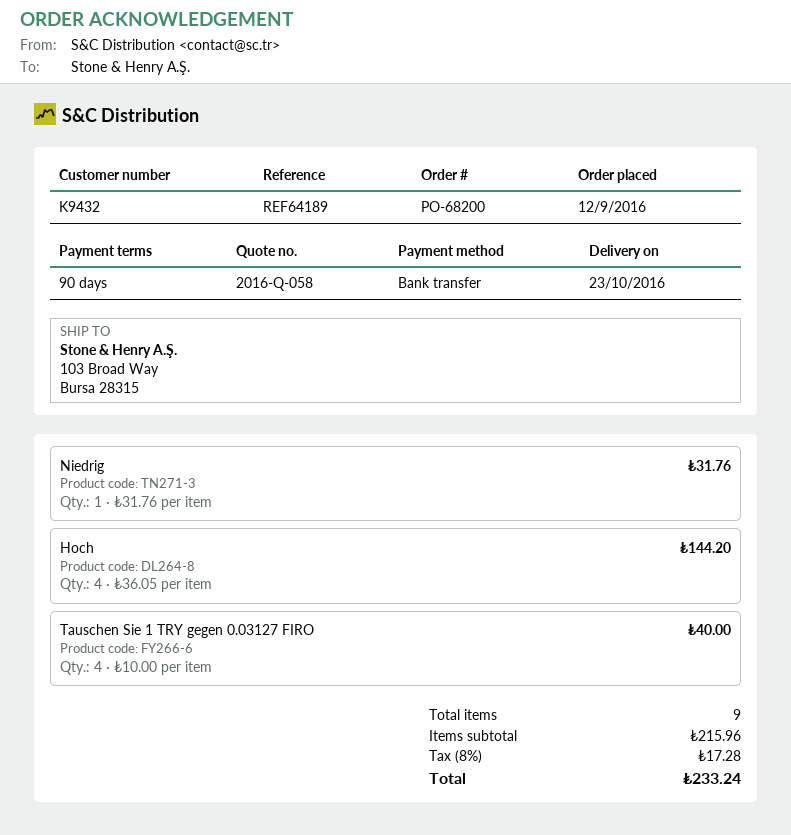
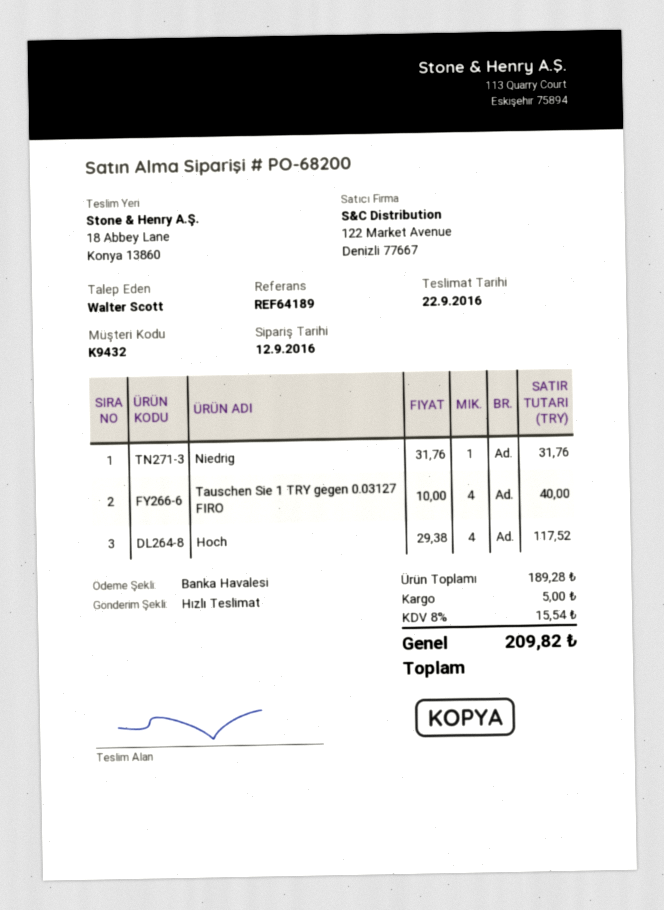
delivery date: 2016-10-23 -> 2016-09-22
ship to: 103 Broad Way, Bursa 28315 -> 18 Abbey Lane, Konya 13860
Hoch: 4 x 36.05 = 144.20 -> 4 x 29.38 = 117.52
subtotal: 215.96 -> 189.28
shipping: none -> 5.00
tax: 8% = 17.28 -> 8% = 15.54
total: 233.24 -> 209.82

